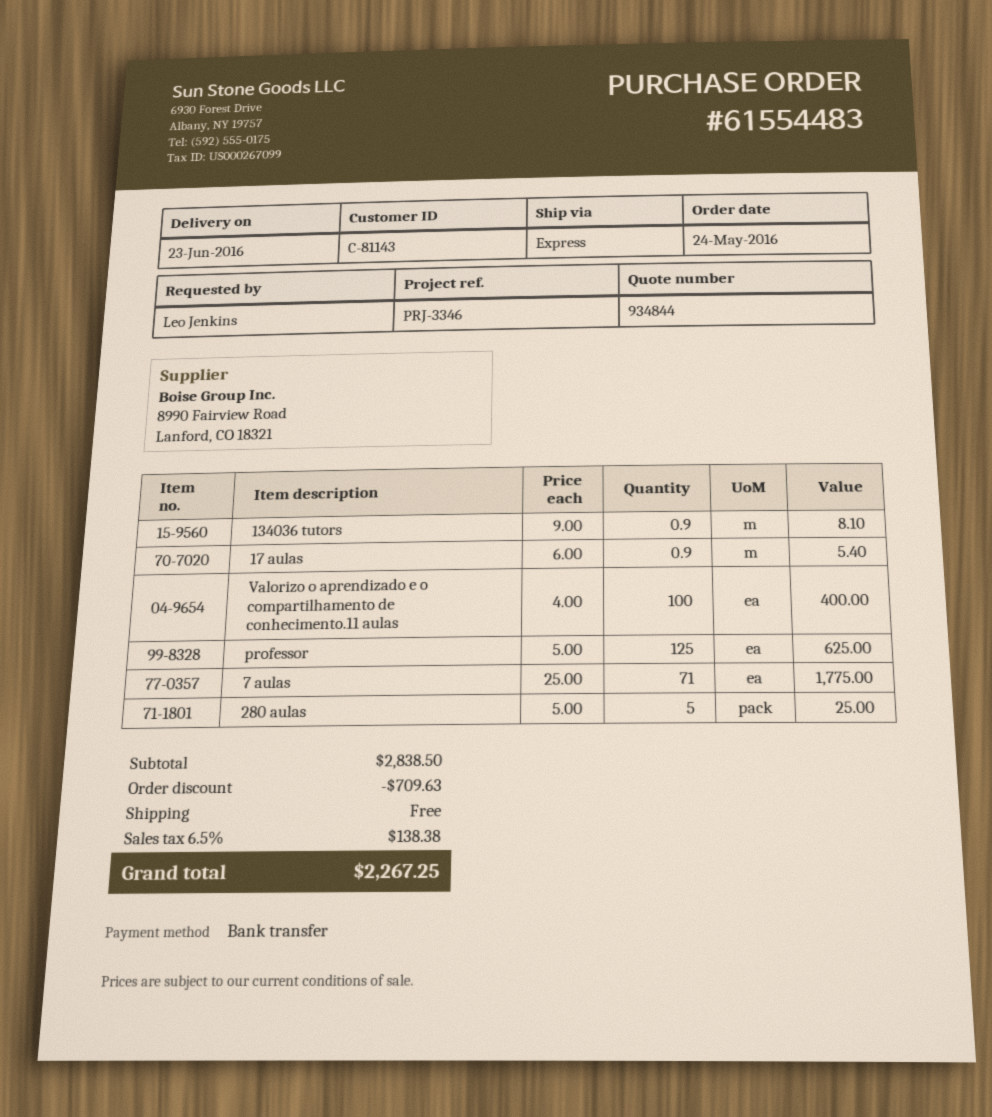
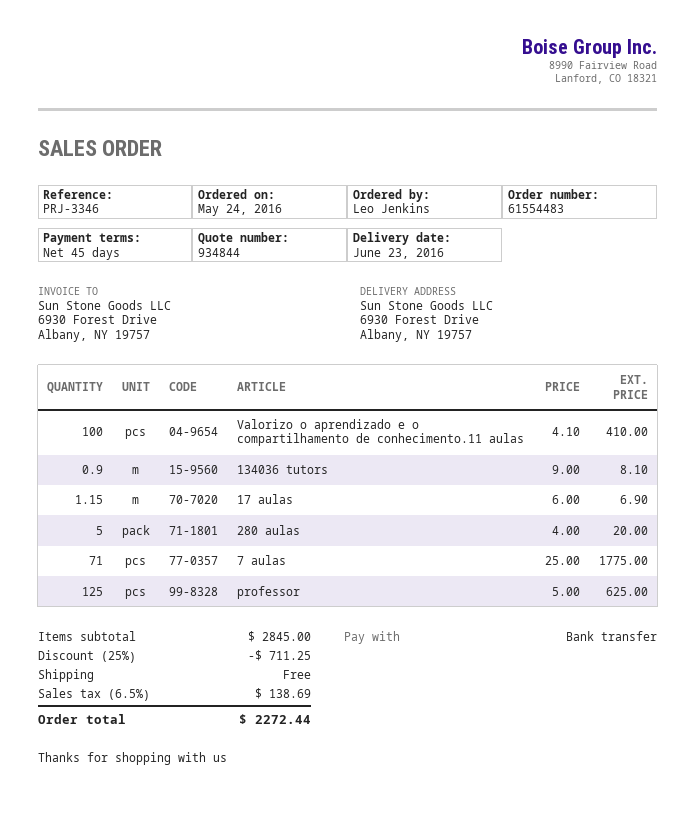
17 aulas: 0.9 x 6.00 = 5.40 -> 1.15 x 6.00 = 6.90
Valorizo o aprendizado e o compartilhamento de conhecimento.11 aulas: 100 x 4.00 = 400.00 -> 100 x 4.10 = 410.00
280 aulas: 5 x 5.00 = 25.00 -> 5 x 4.00 = 20.00
subtotal: 2838.50 -> 2845.00
discount: 709.63 -> 711.25
tax: 6.5% = 138.38 -> 6.5% = 138.69
total: 2267.25 -> 2272.44

